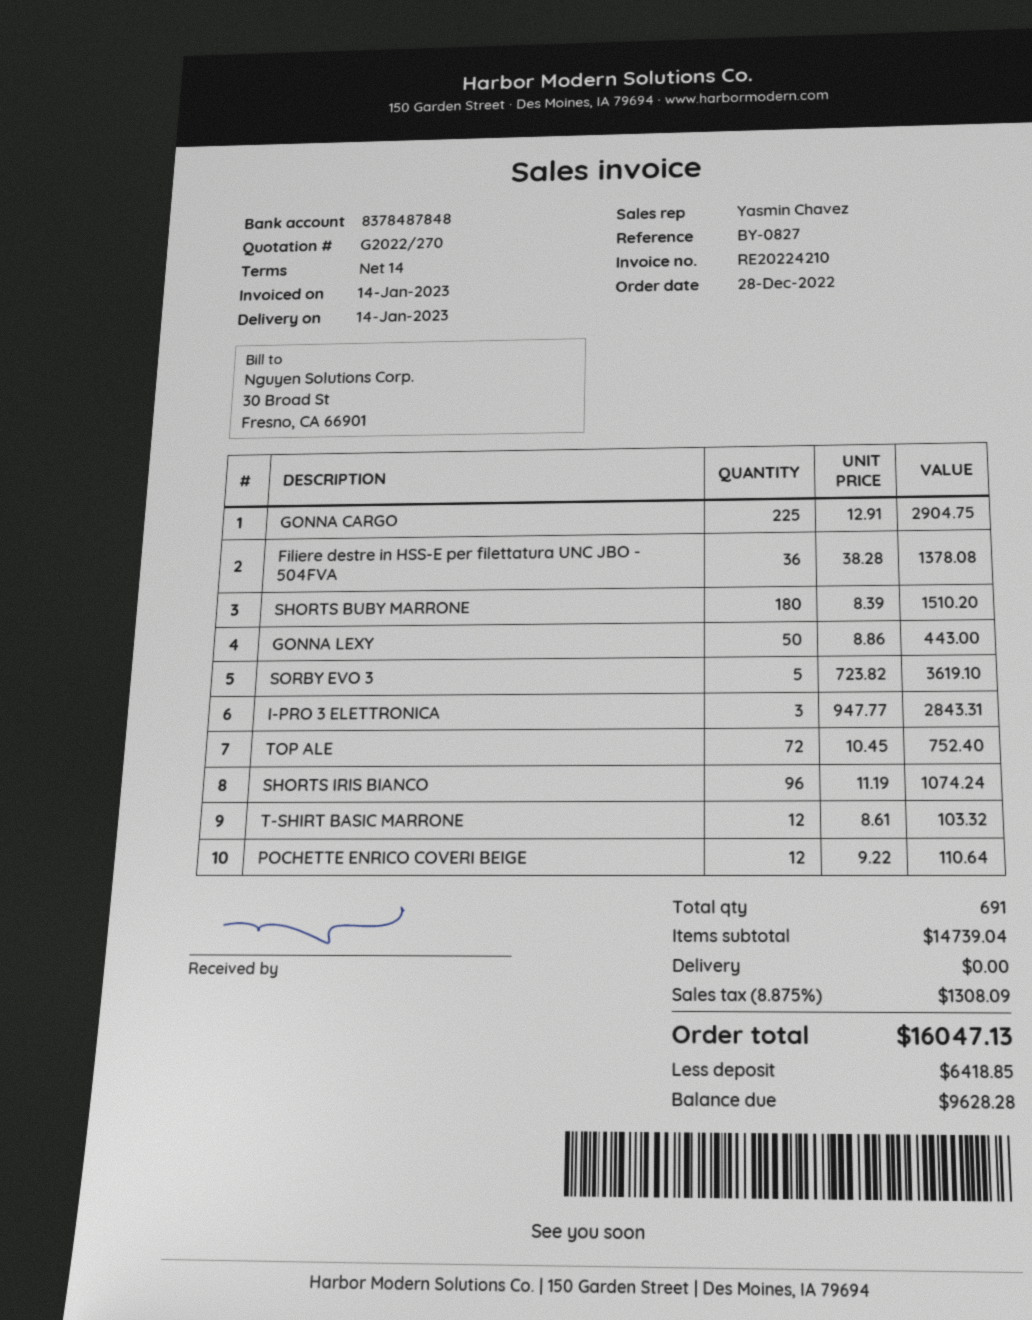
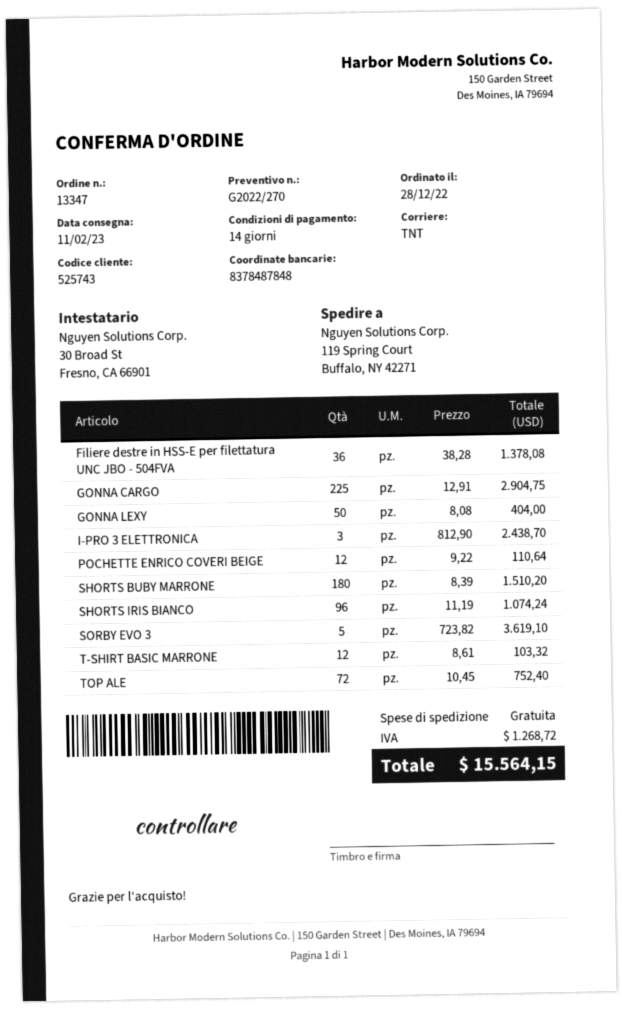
delivery date: 2023-01-14 -> 2023-02-11
GONNA LEXY: 50 x 8.86 = 443.00 -> 50 x 8.08 = 404.00
I-PRO 3 ELETTRONICA: 3 x 947.77 = 2843.31 -> 3 x 812.90 = 2438.70
tax: 1308.09 -> 1268.72
total: 16047.13 -> 15564.15

